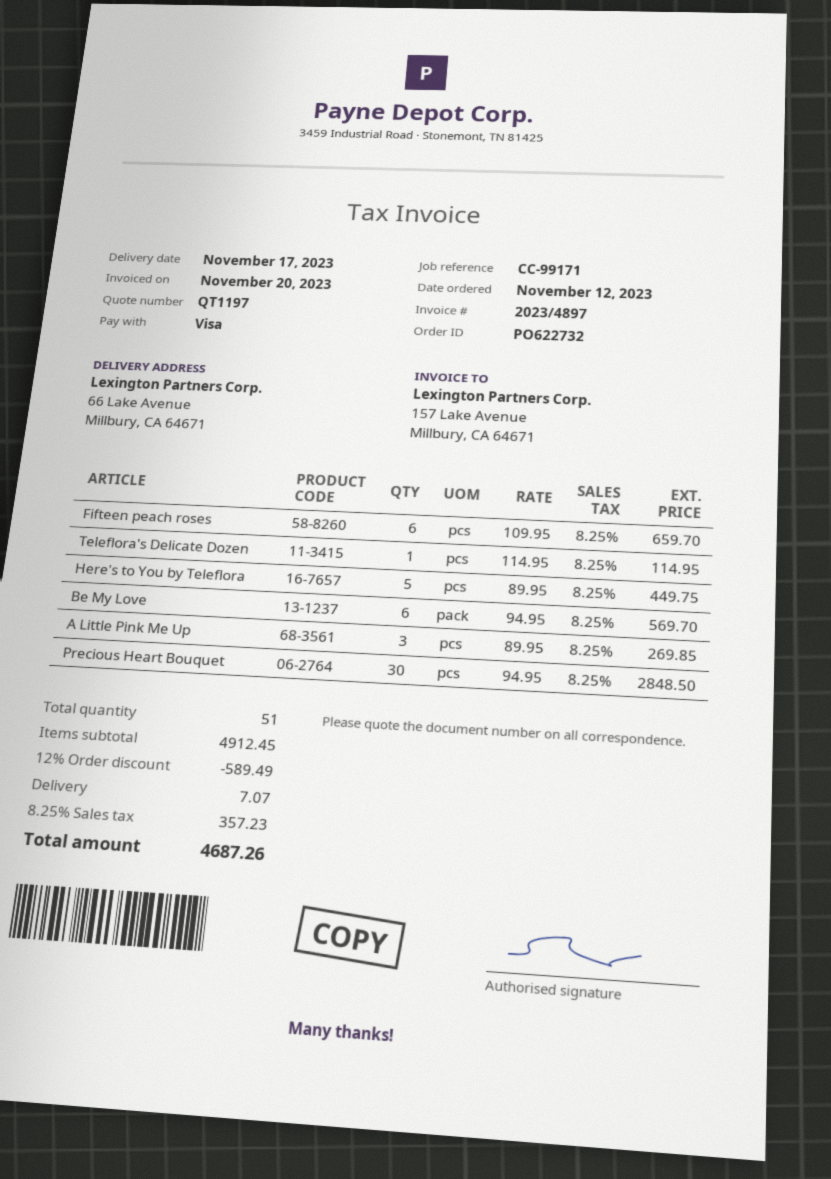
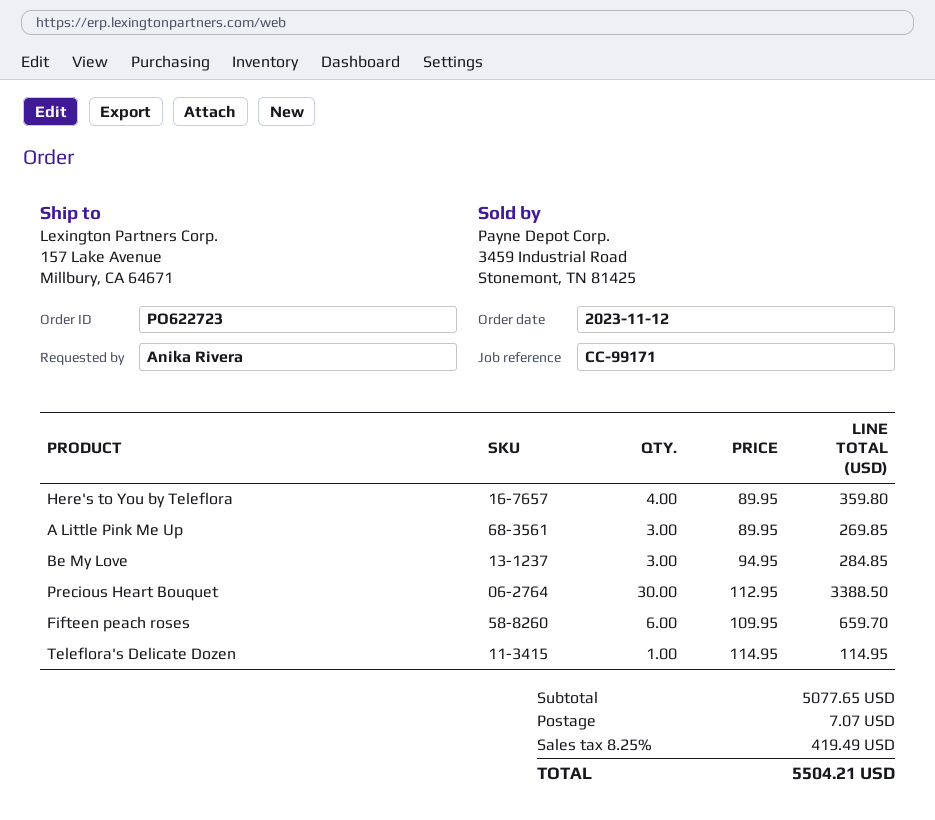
order number: PO622732 -> PO622723
ship to: 66 Lake Avenue, Millbury, CA 64671 -> 157 Lake Avenue, Millbury, CA 64671
Here's to You by Teleflora: 5 x 89.95 = 449.75 -> 4 x 89.95 = 359.80
Be My Love: 6 x 94.95 = 569.70 -> 3 x 94.95 = 284.85
Precious Heart Bouquet: 30 x 94.95 = 2848.50 -> 30 x 112.95 = 3388.50
subtotal: 4912.45 -> 5077.65
discount: 12% = 589.49 -> none
tax: 8.25% = 357.23 -> 8.25% = 419.49
total: 4687.26 -> 5504.21

